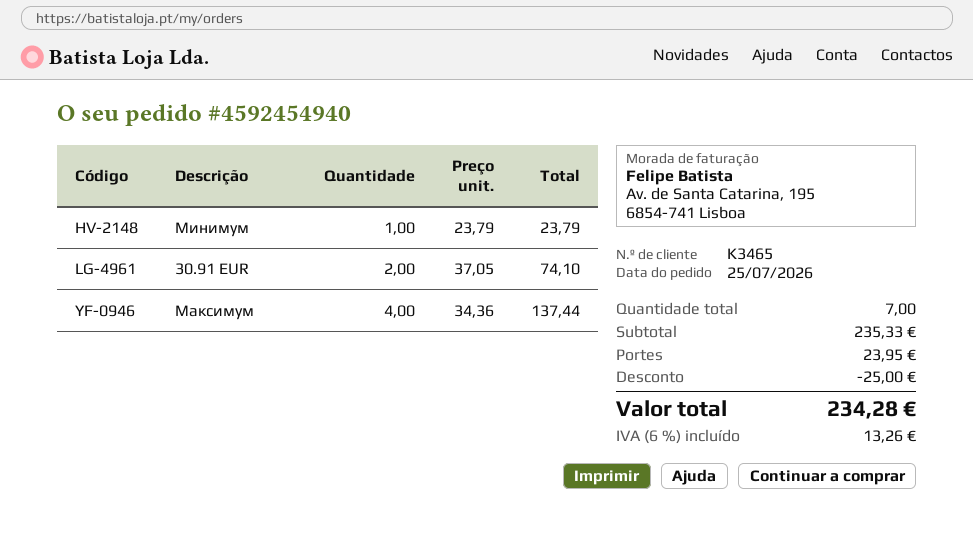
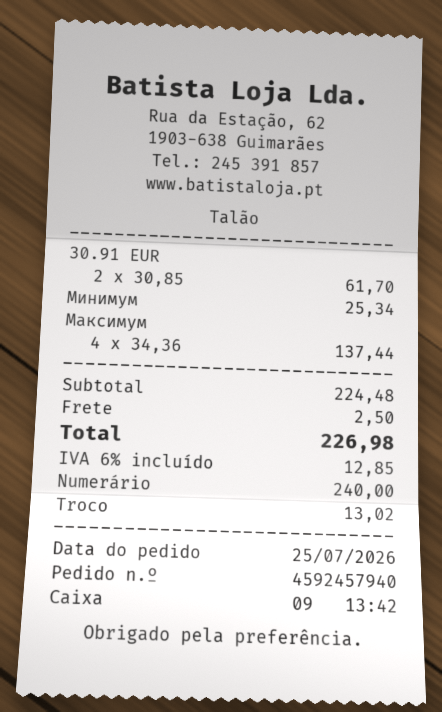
order number: 4592454940 -> 4592457940
Минимум: 1 x 23.79 = 23.79 -> 1 x 25.34 = 25.34
30.91 EUR: 2 x 37.05 = 74.10 -> 2 x 30.85 = 61.70
subtotal: 235.33 -> 224.48
discount: 25.00 -> none
shipping: 23.95 -> 2.50
tax: 6% = 13.26 -> 6% = 12.85
total: 234.28 -> 226.98

